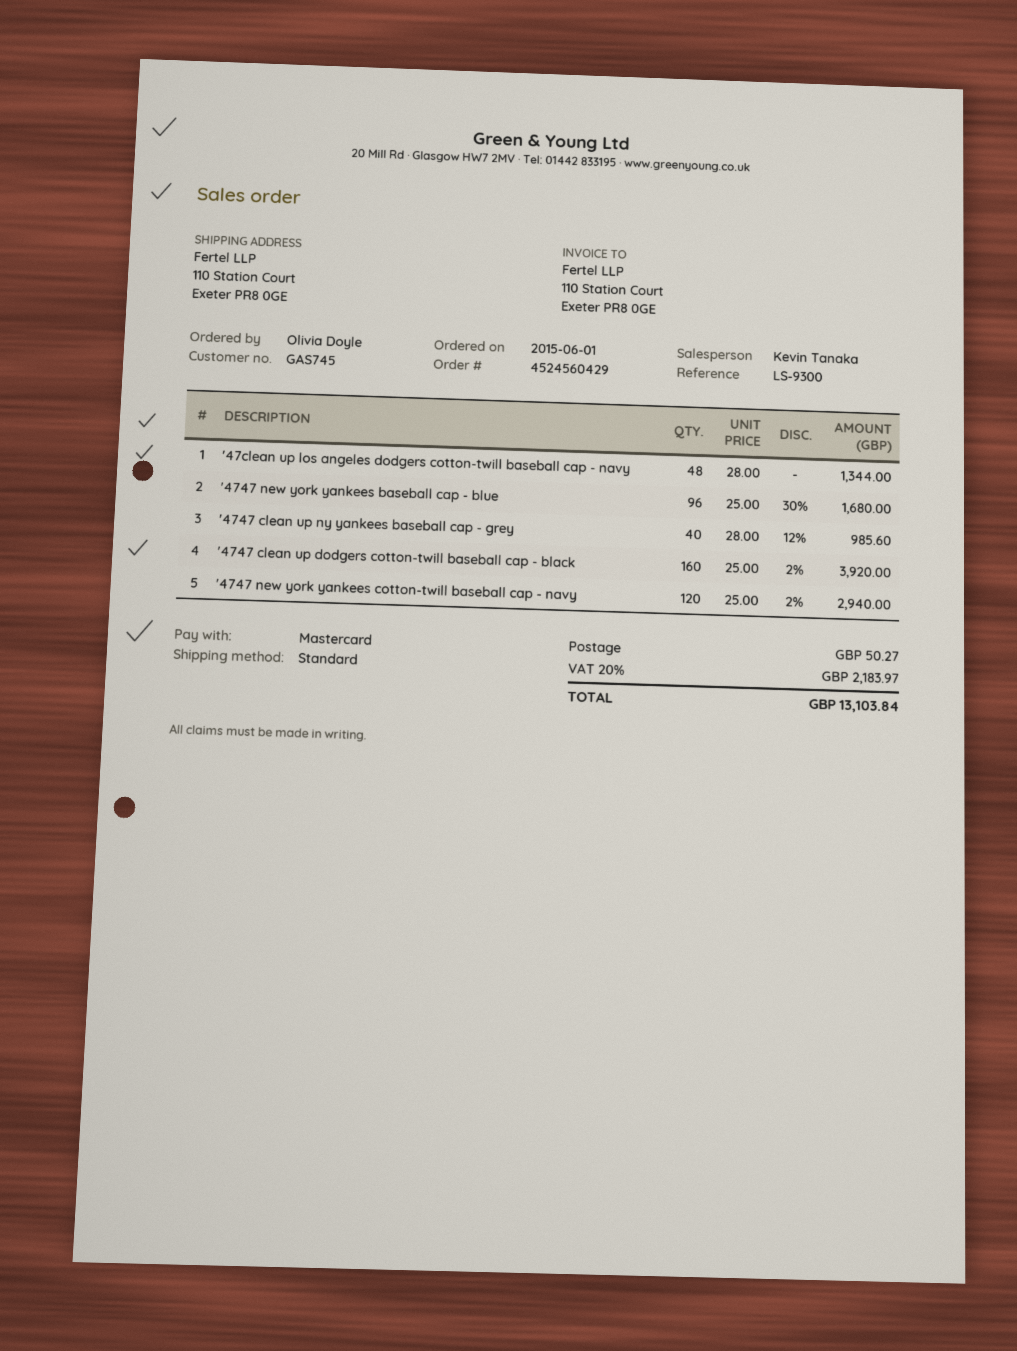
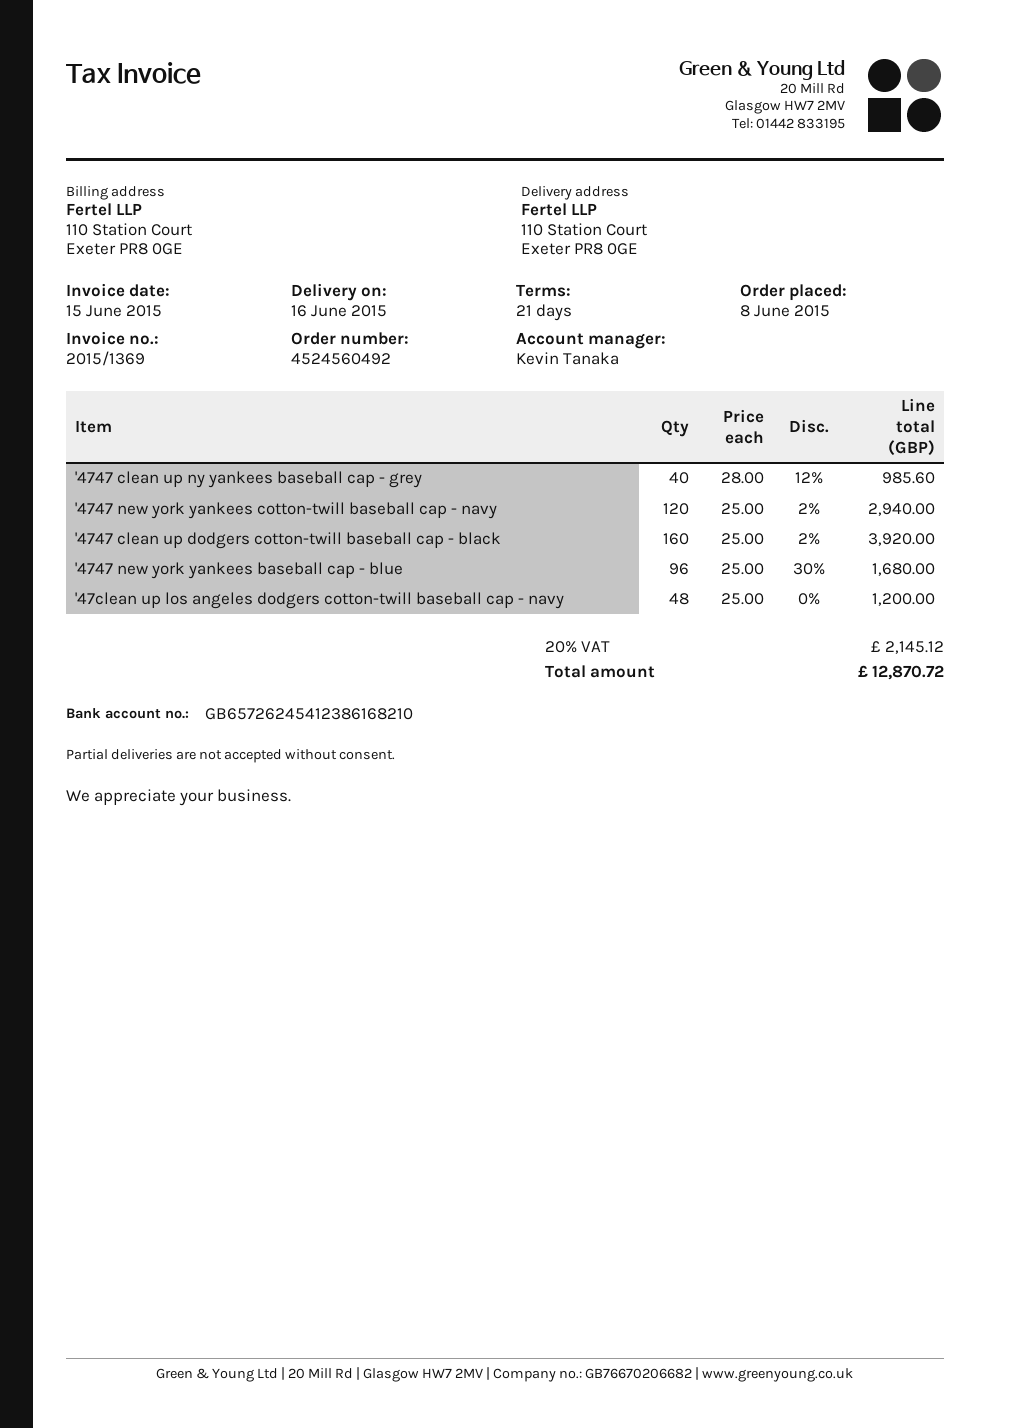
order number: 4524560429 -> 4524560492
order date: 2015-06-01 -> 2015-06-08
'47clean up los angeles dodgers cotton-twill baseball cap - navy: 48 x 28.00 = 1344.00 -> 48 x 25.00 = 1200.00
shipping: 50.27 -> none
tax: 20% = 2183.97 -> 20% = 2145.12
total: 13103.84 -> 12870.72

